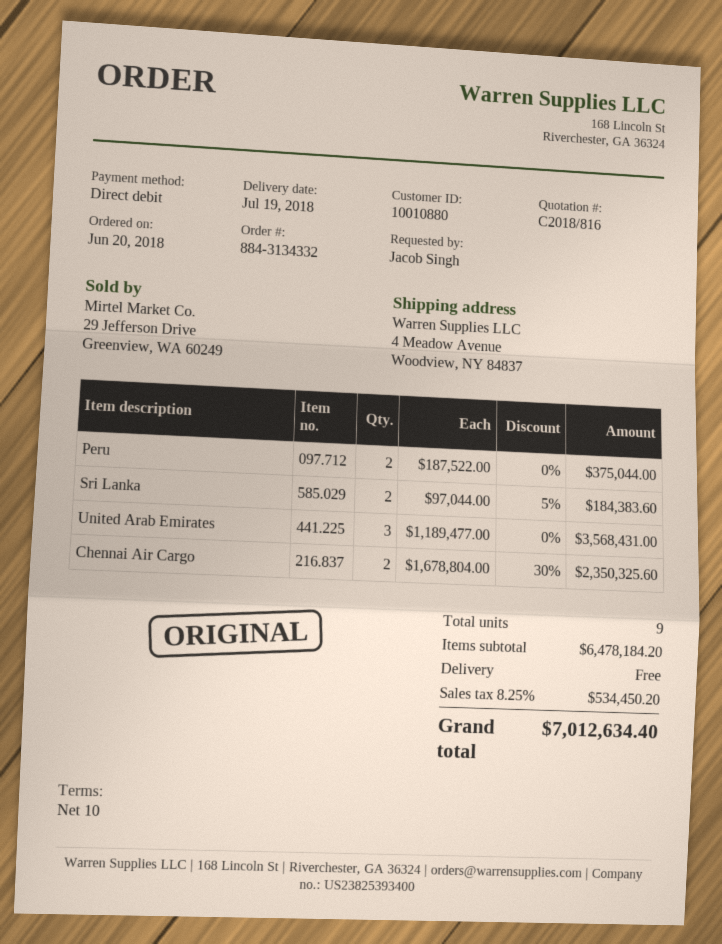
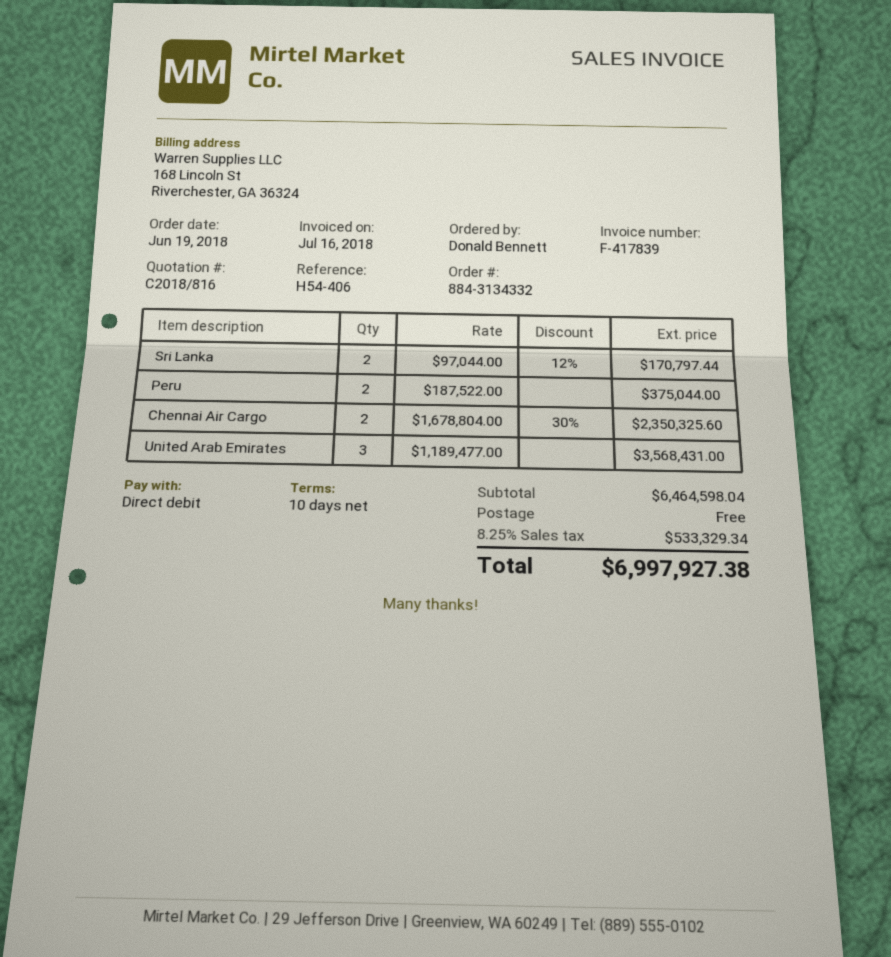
order date: 2018-06-20 -> 2018-06-19
ordered by: Jacob Singh -> Donald Bennett
Sri Lanka: 2 x 97044.00 - 5% = 184383.60 -> 2 x 97044.00 - 12% = 170797.44
subtotal: 6478184.20 -> 6464598.04
tax: 8.25% = 534450.20 -> 8.25% = 533329.34
total: 7012634.40 -> 6997927.38

